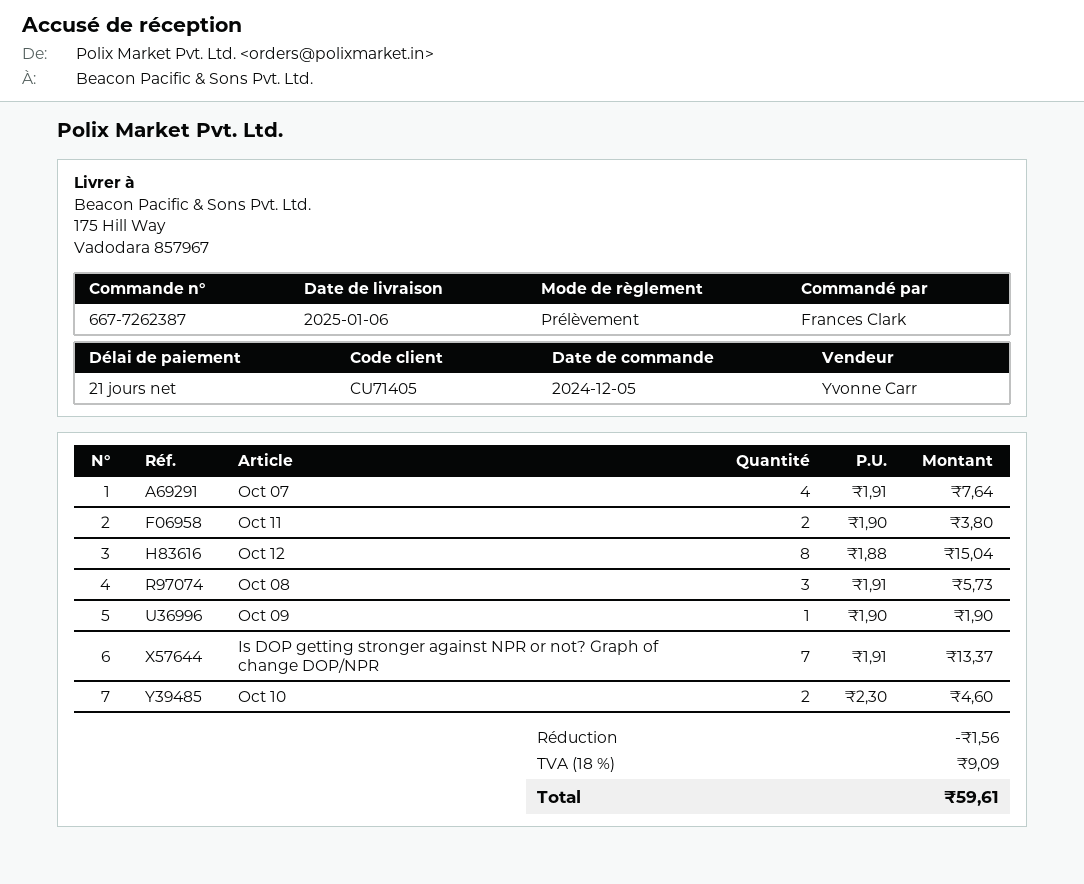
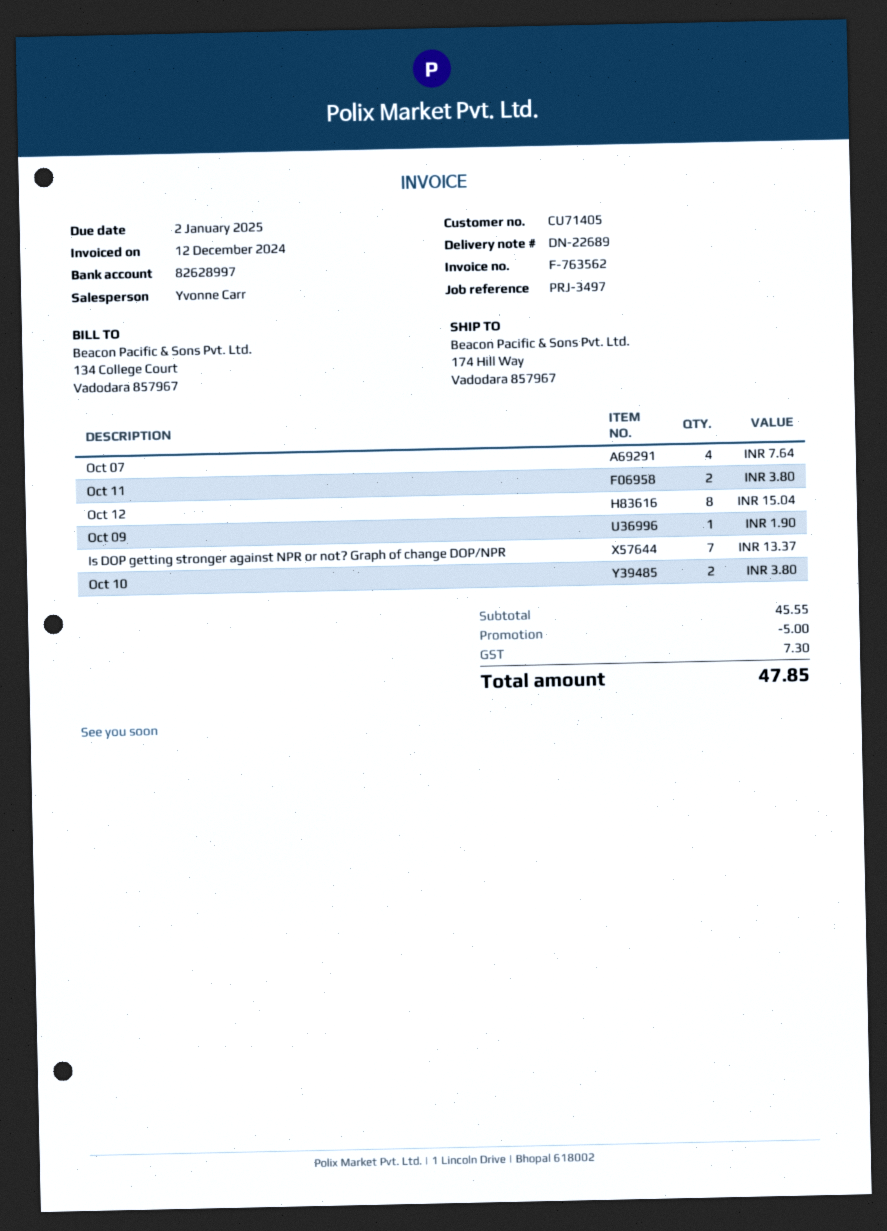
ship to: 175 Hill Way, Vadodara 857967 -> 174 Hill Way, Vadodara 857967
Oct 08: 3 for 5.73 -> none
Oct 10: 2 for 4.60 -> 2 for 3.80
discount: 1.56 -> 5.00
tax: 9.09 -> 7.30
total: 59.61 -> 47.85

